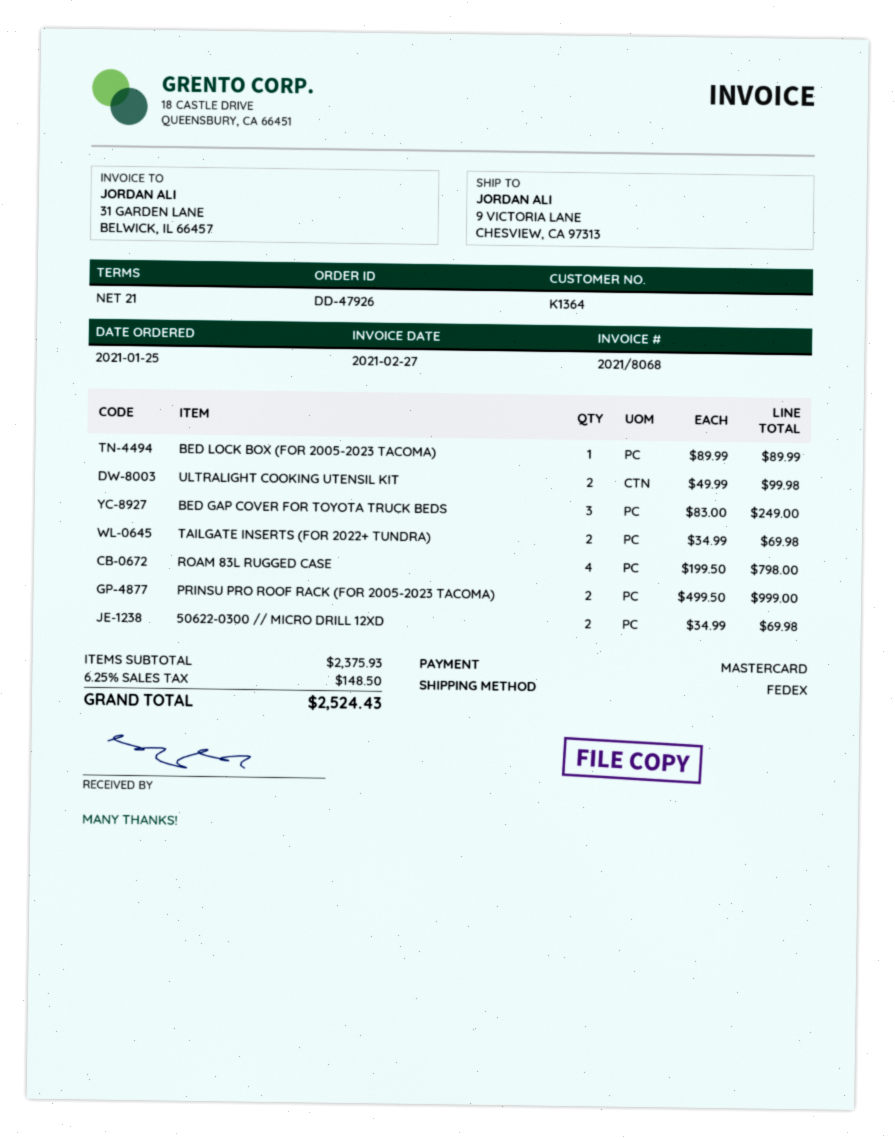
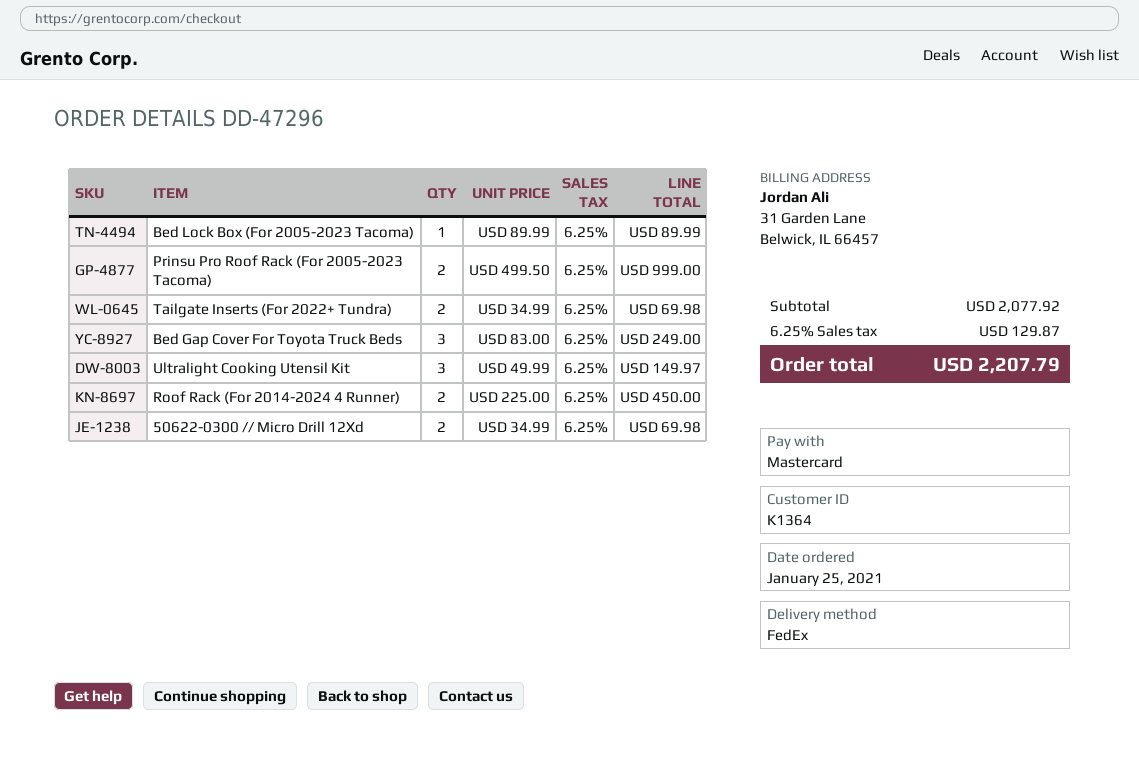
order number: DD-47926 -> DD-47296
ULTRALIGHT COOKING UTENSIL KIT: 2 x 49.99 = 99.98 -> 3 x 49.99 = 149.97
ROAM 83L RUGGED CASE: 4 x 199.50 = 798.00 -> none
Roof Rack (For 2014-2024 4 Runner): none -> 2 x 225.00 = 450.00
subtotal: 2375.93 -> 2077.92
tax: 6.25% = 148.50 -> 6.25% = 129.87
total: 2524.43 -> 2207.79

